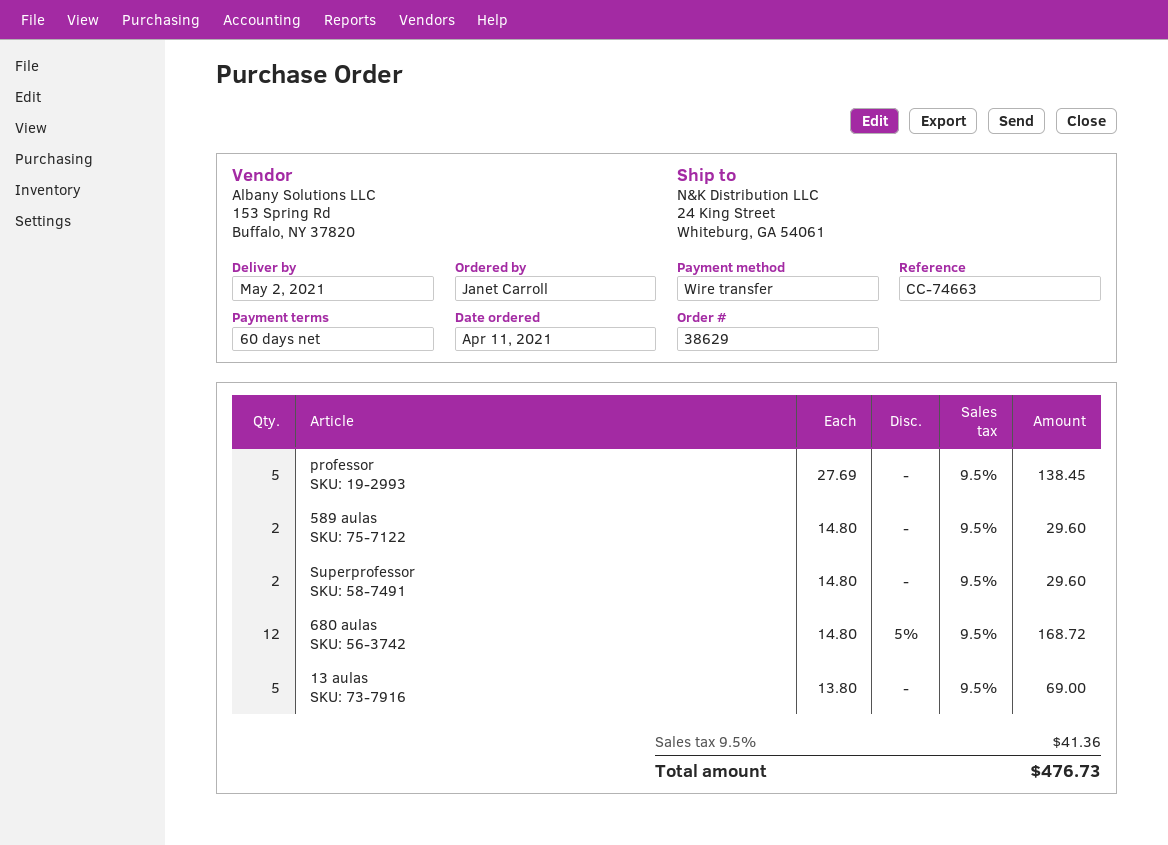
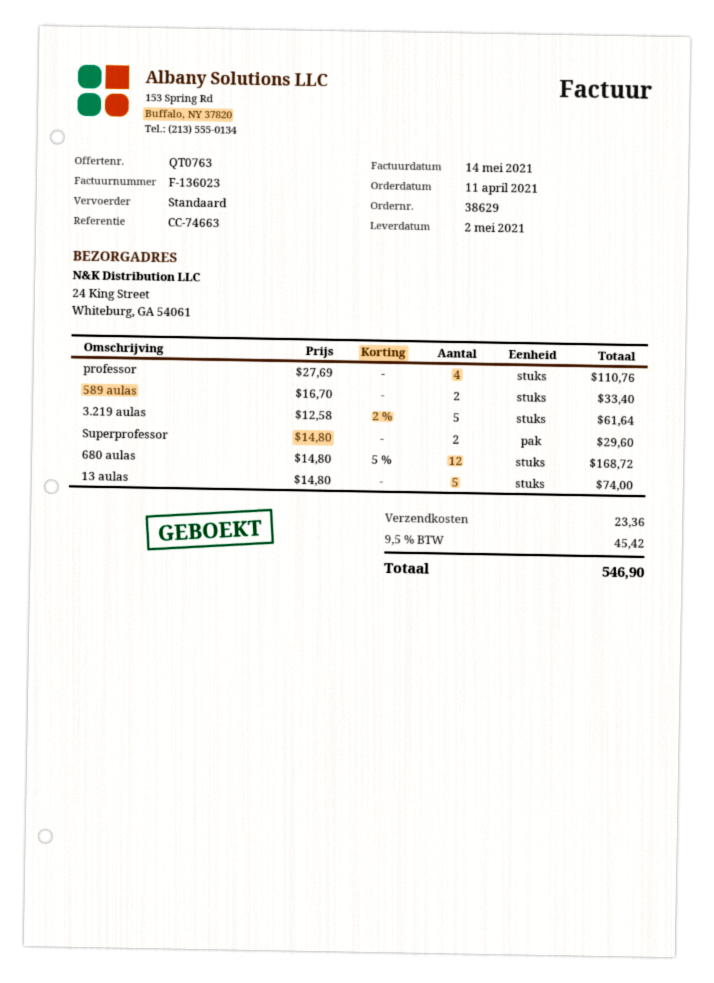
professor: 5 x 27.69 = 138.45 -> 4 x 27.69 = 110.76
589 aulas: 2 x 14.80 = 29.60 -> 2 x 16.70 = 33.40
13 aulas: 5 x 13.80 = 69.00 -> 5 x 14.80 = 74.00
3.219 aulas: none -> 5 x 12.58 - 2% = 61.64
shipping: none -> 23.36
tax: 9.5% = 41.36 -> 9.5% = 45.42
total: 476.73 -> 546.90

